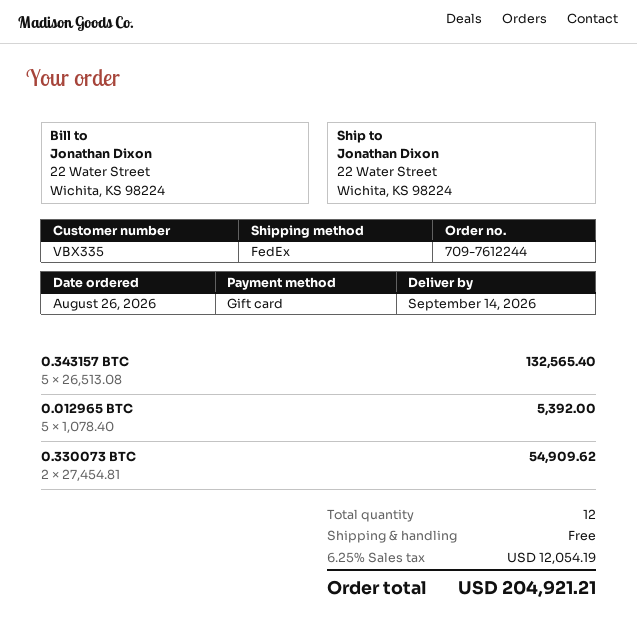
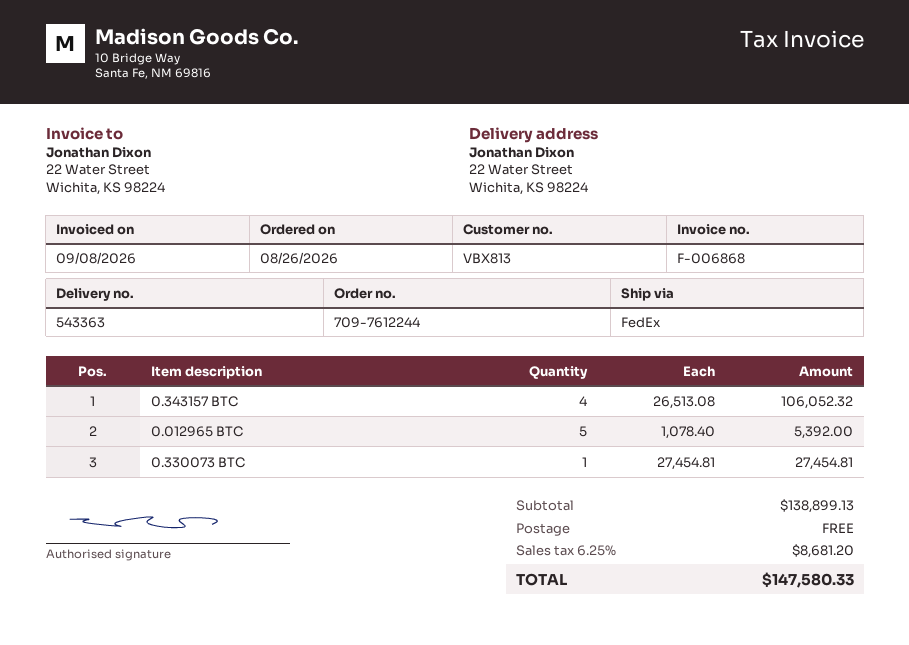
customer number: VBX335 -> VBX813
0.343157 BTC: 5 x 26513.08 = 132565.40 -> 4 x 26513.08 = 106052.32
0.330073 BTC: 2 x 27454.81 = 54909.62 -> 1 x 27454.81 = 27454.81
tax: 6.25% = 12054.19 -> 6.25% = 8681.20
total: 204921.21 -> 147580.33

